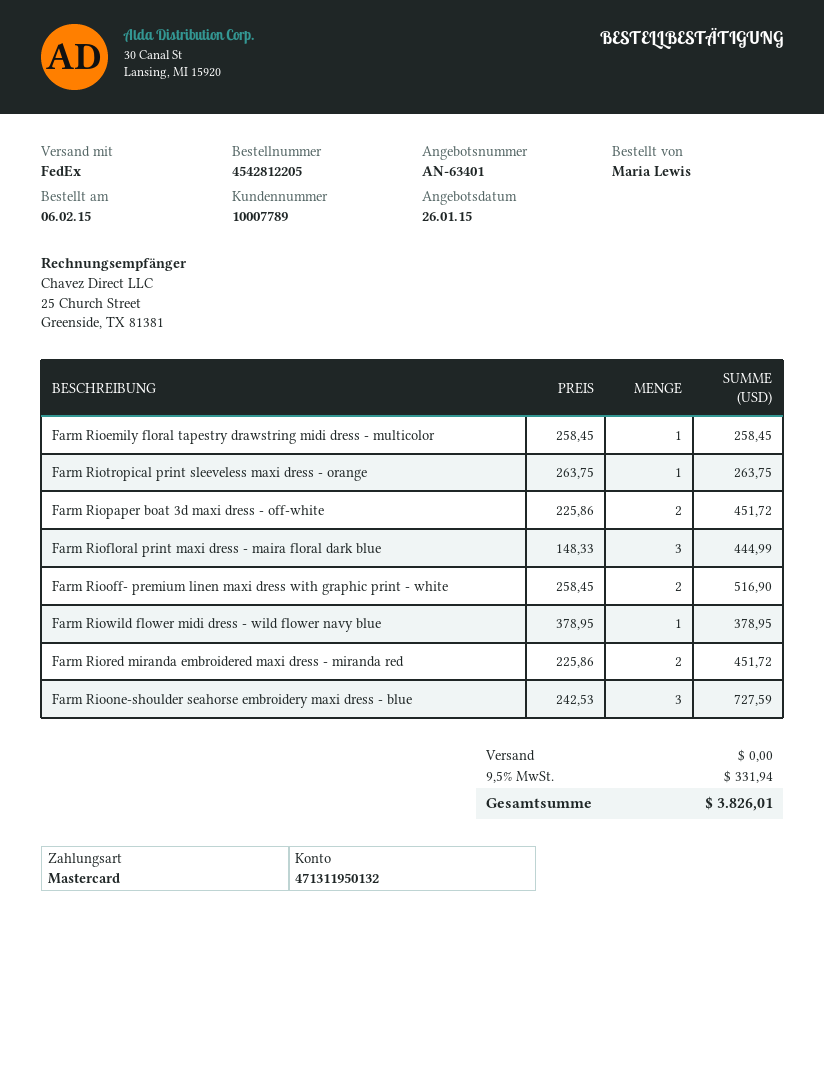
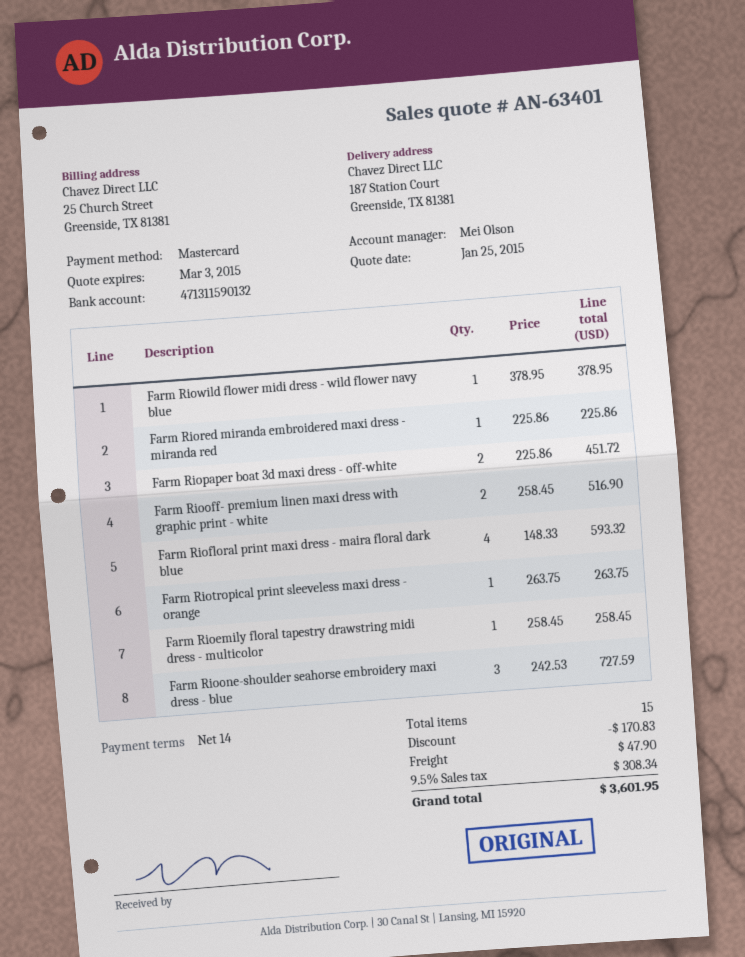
quote date: 2015-01-26 -> 2015-01-25
bank account: 471311950132 -> 471311590132
Farm Riofloral print maxi dress - maira floral dark blue: 3 x 148.33 = 444.99 -> 4 x 148.33 = 593.32
Farm Riored miranda embroidered maxi dress - miranda red: 2 x 225.86 = 451.72 -> 1 x 225.86 = 225.86
discount: none -> 170.83
shipping: 0.00 -> 47.90
tax: 9.5% = 331.94 -> 9.5% = 308.34
total: 3826.01 -> 3601.95

